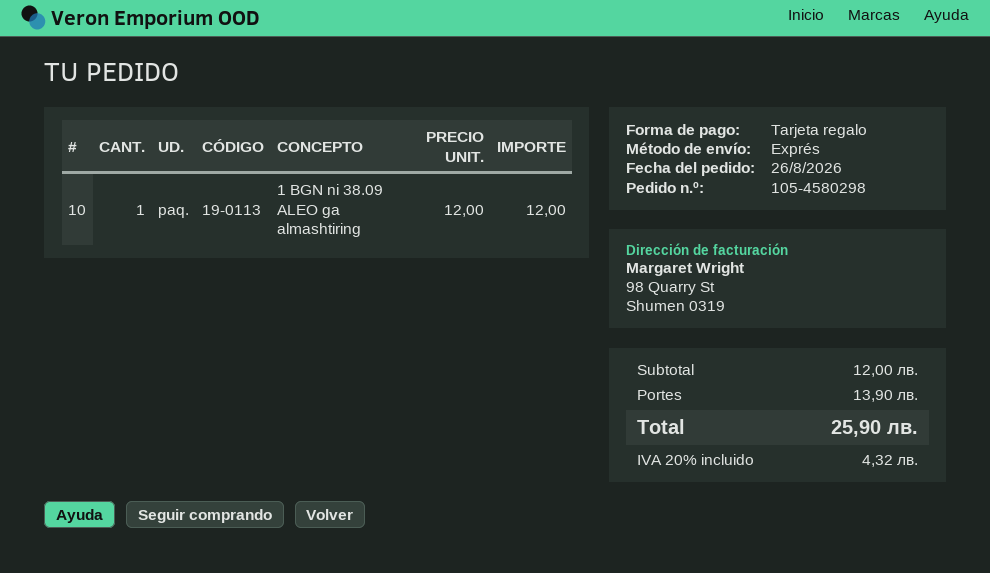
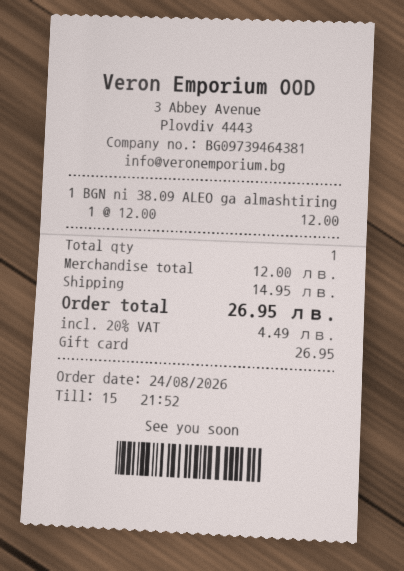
order date: 2026-08-26 -> 2026-08-24
shipping: 13.90 -> 14.95
tax: 20% = 4.32 -> 20% = 4.49
total: 25.90 -> 26.95

